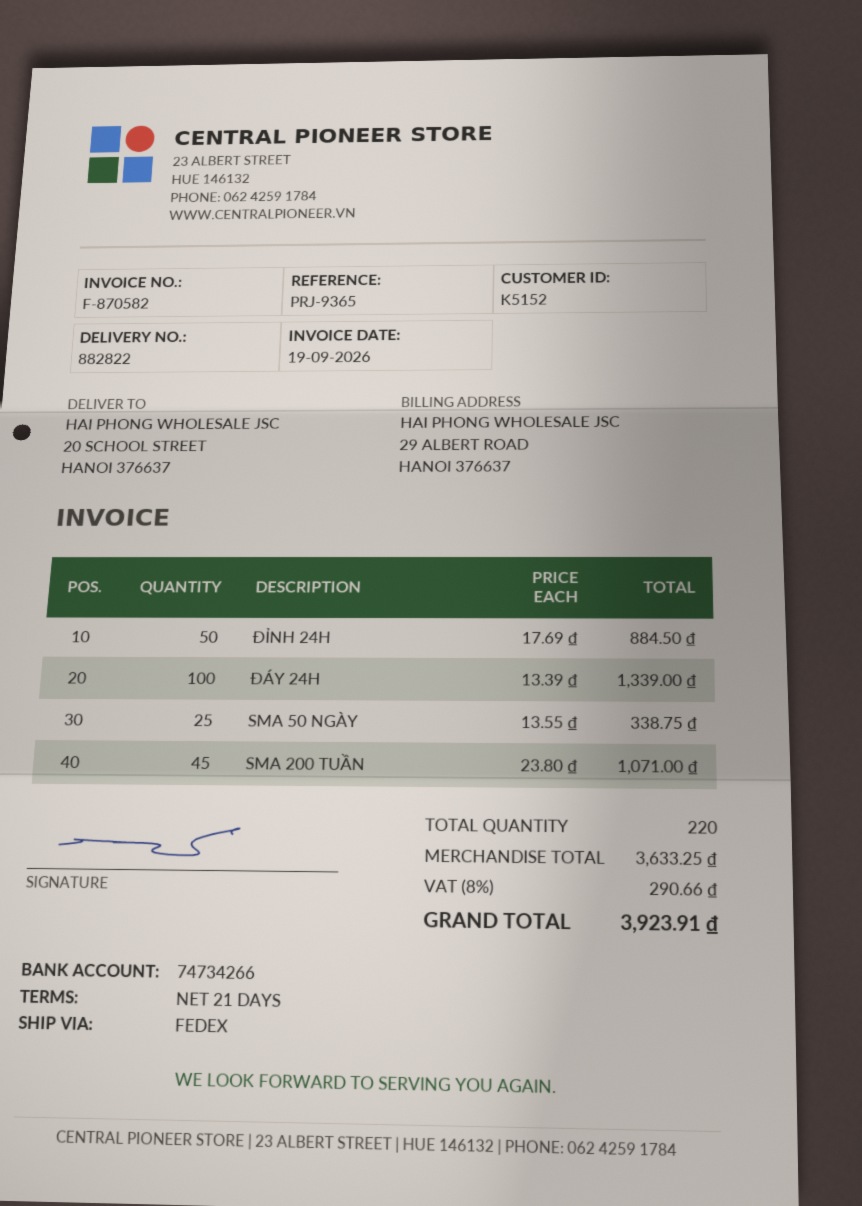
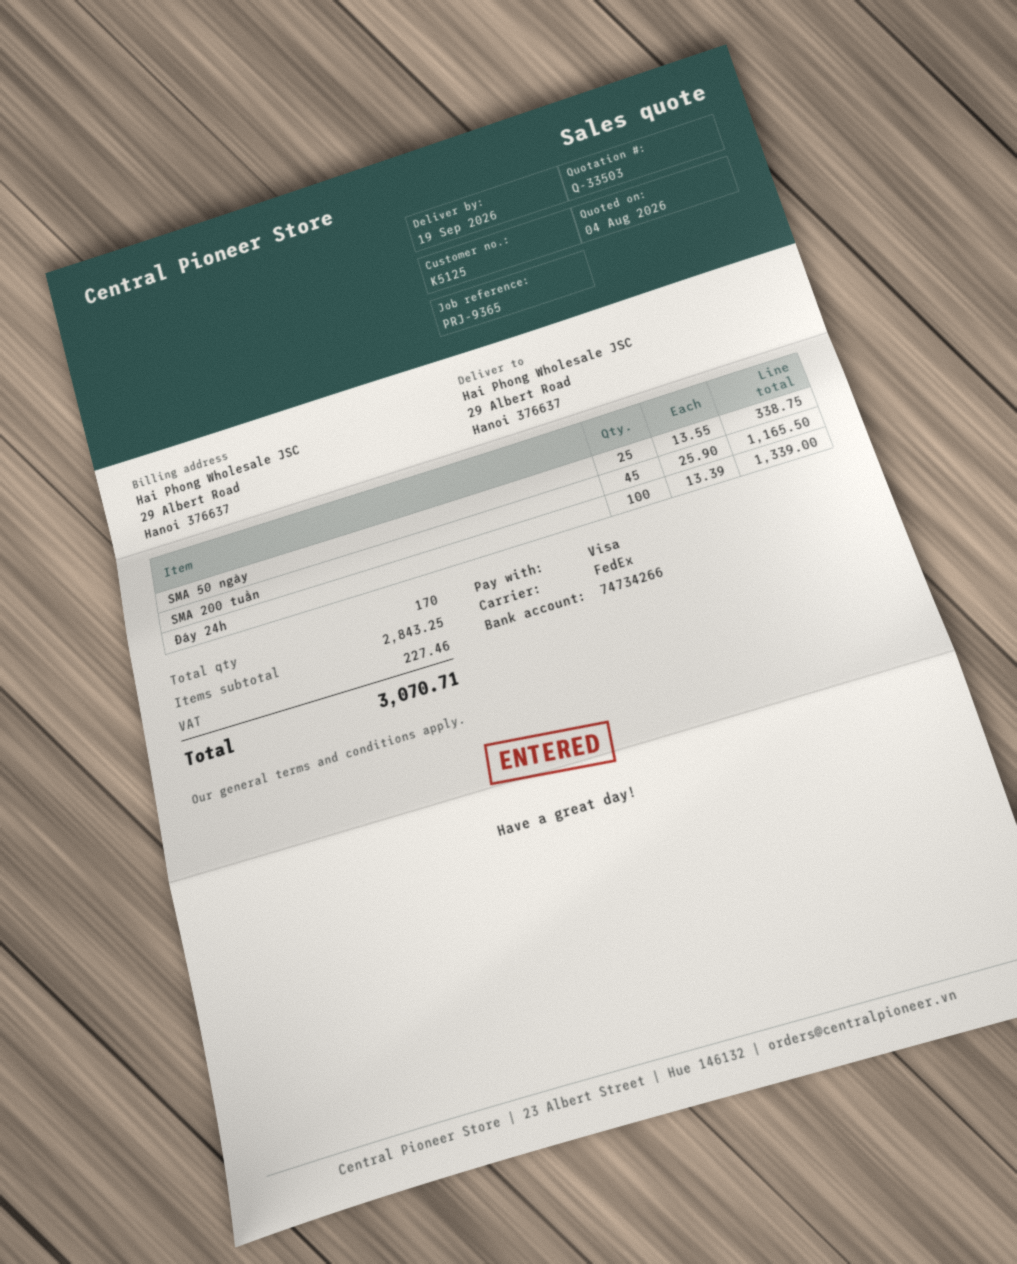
customer number: K5152 -> K5125
ship to: 20 SCHOOL STREET, HANOI 376637 -> 29 Albert Road, Hanoi 376637
ĐỈNH 24H: 50 x 17.69 = 884.50 -> none
SMA 200 TUẦN: 45 x 23.80 = 1071.00 -> 45 x 25.90 = 1165.50
total quantity: 220 -> 170
subtotal: 3633.25 -> 2843.25
tax: 290.66 -> 227.46
total: 3923.91 -> 3070.71

